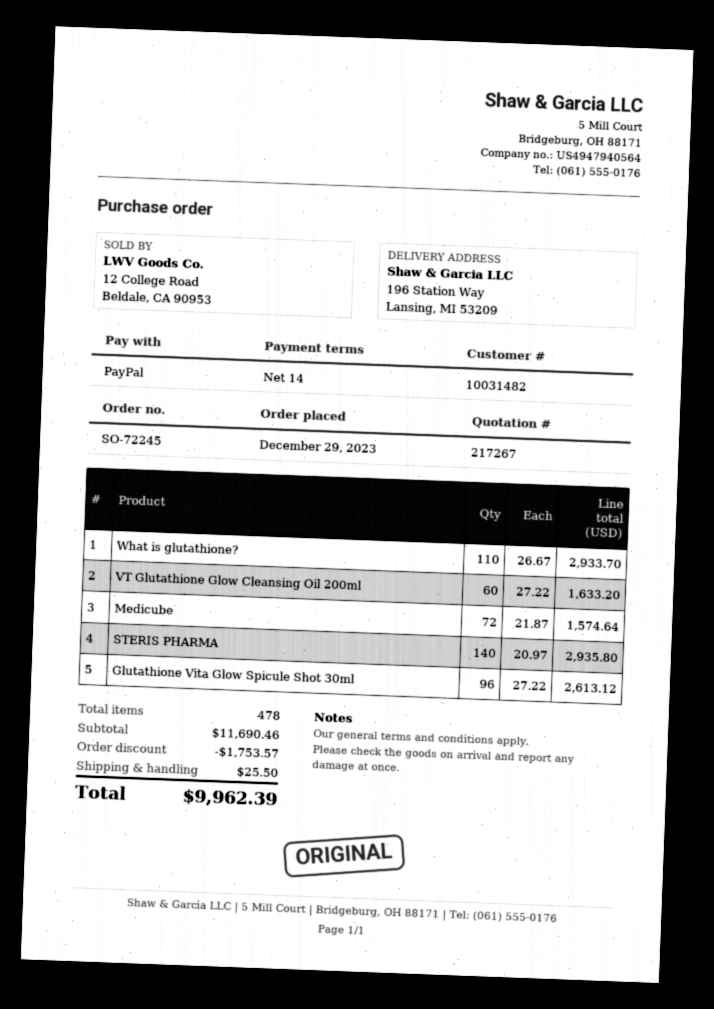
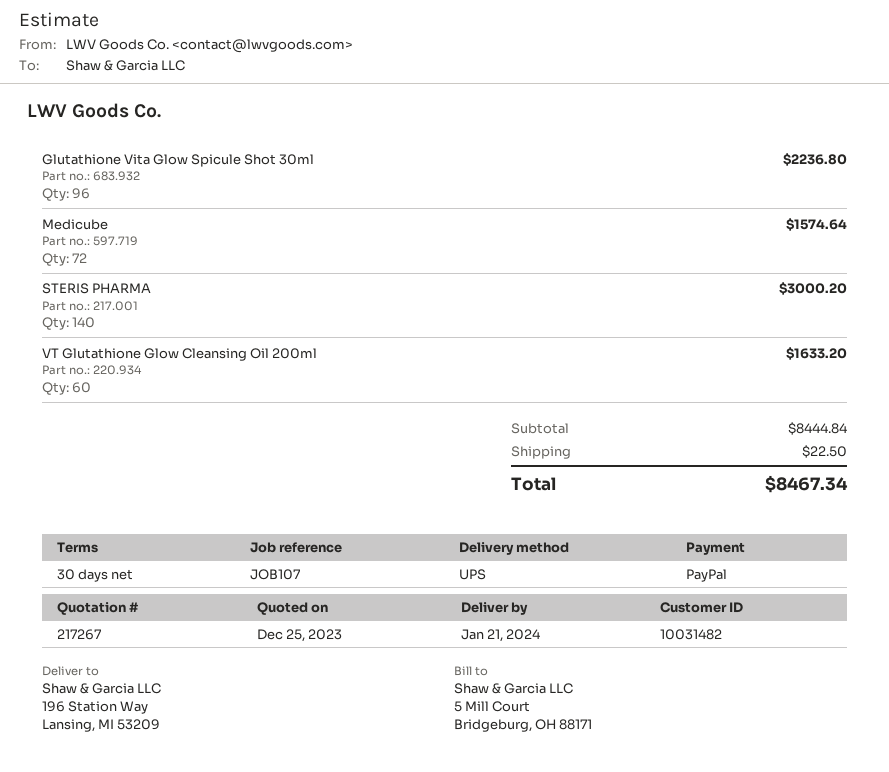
payment terms: 14 days -> 30 days
What is glutathione?: 110 for 2933.70 -> none
STERIS PHARMA: 140 for 2935.80 -> 140 for 3000.20
Glutathione Vita Glow Spicule Shot 30ml: 96 for 2613.12 -> 96 for 2236.80
subtotal: 11690.46 -> 8444.84
discount: 1753.57 -> none
shipping: 25.50 -> 22.50
total: 9962.39 -> 8467.34

